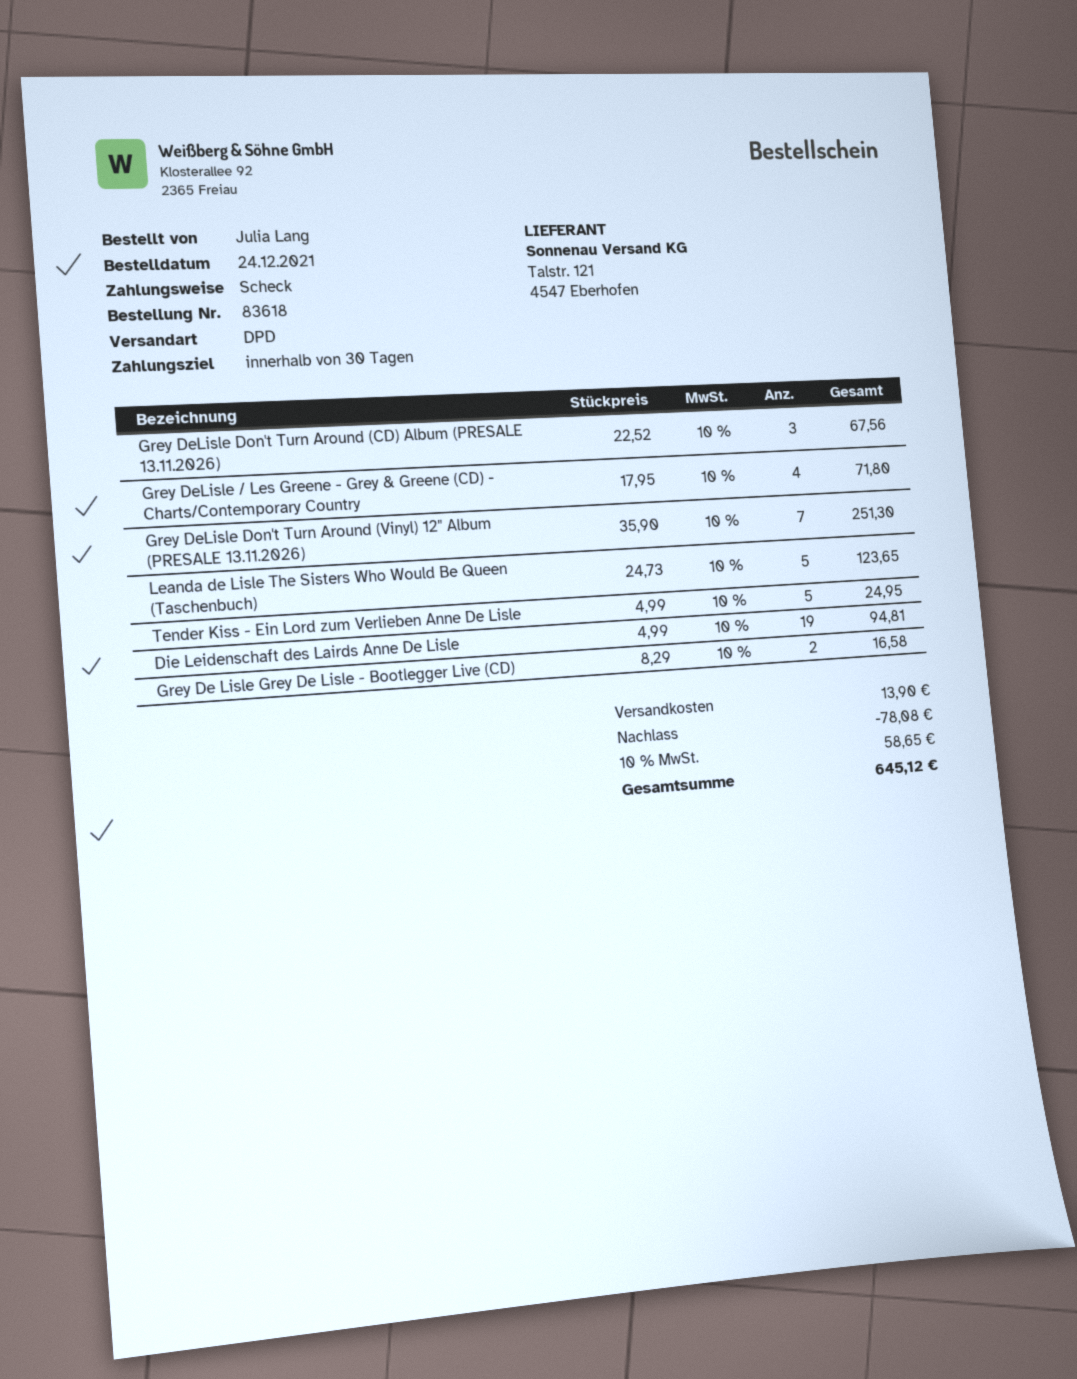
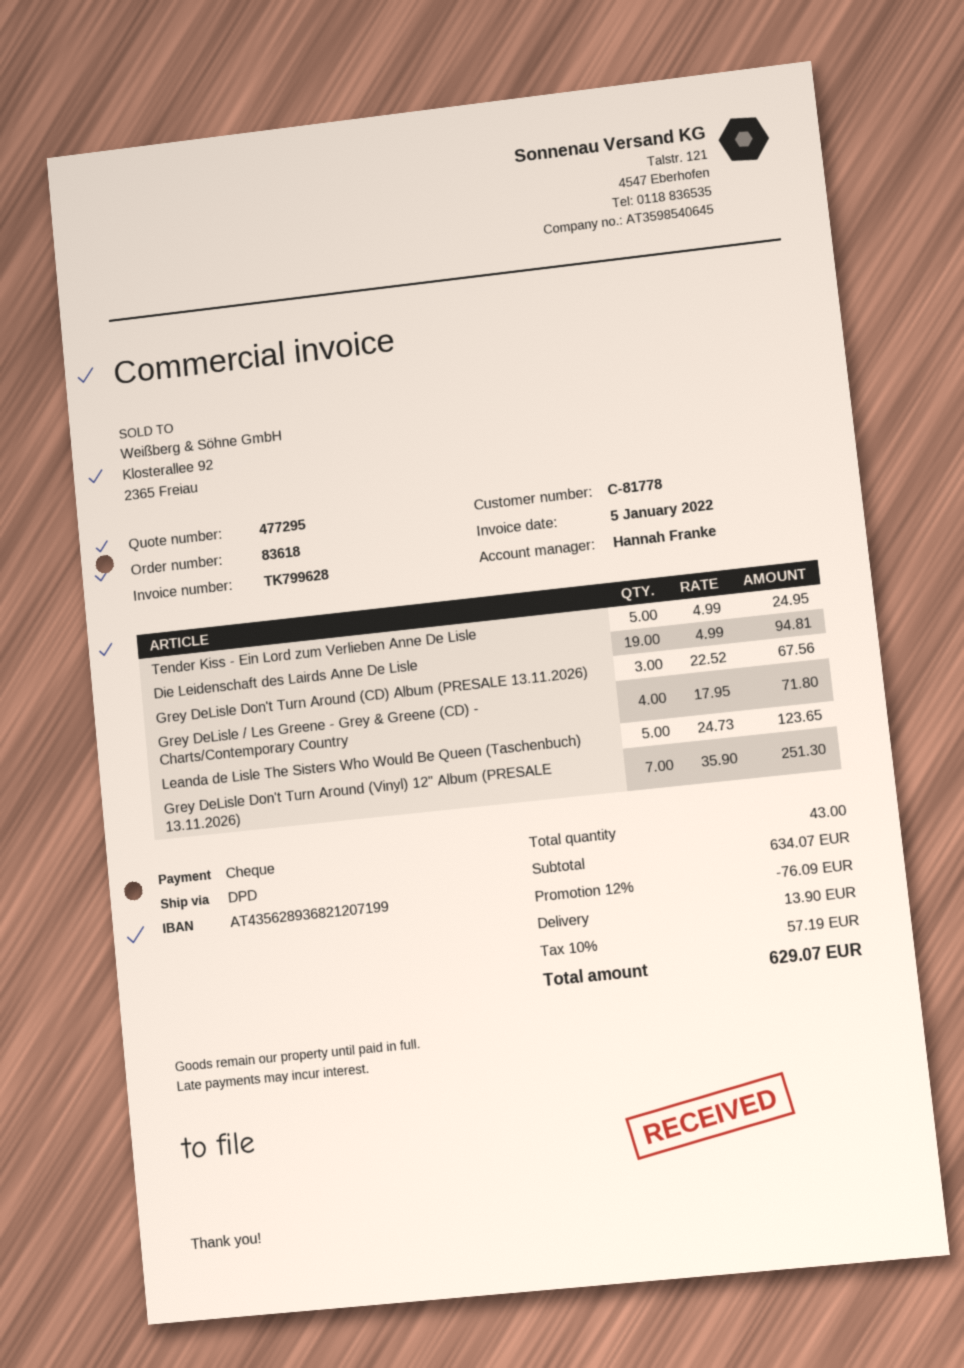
Grey De Lisle Grey De Lisle - Bootlegger Live (CD): 2 x 8.29 = 16.58 -> none
discount: 78.08 -> 76.09
tax: 10% = 58.65 -> 10% = 57.19
total: 645.12 -> 629.07

